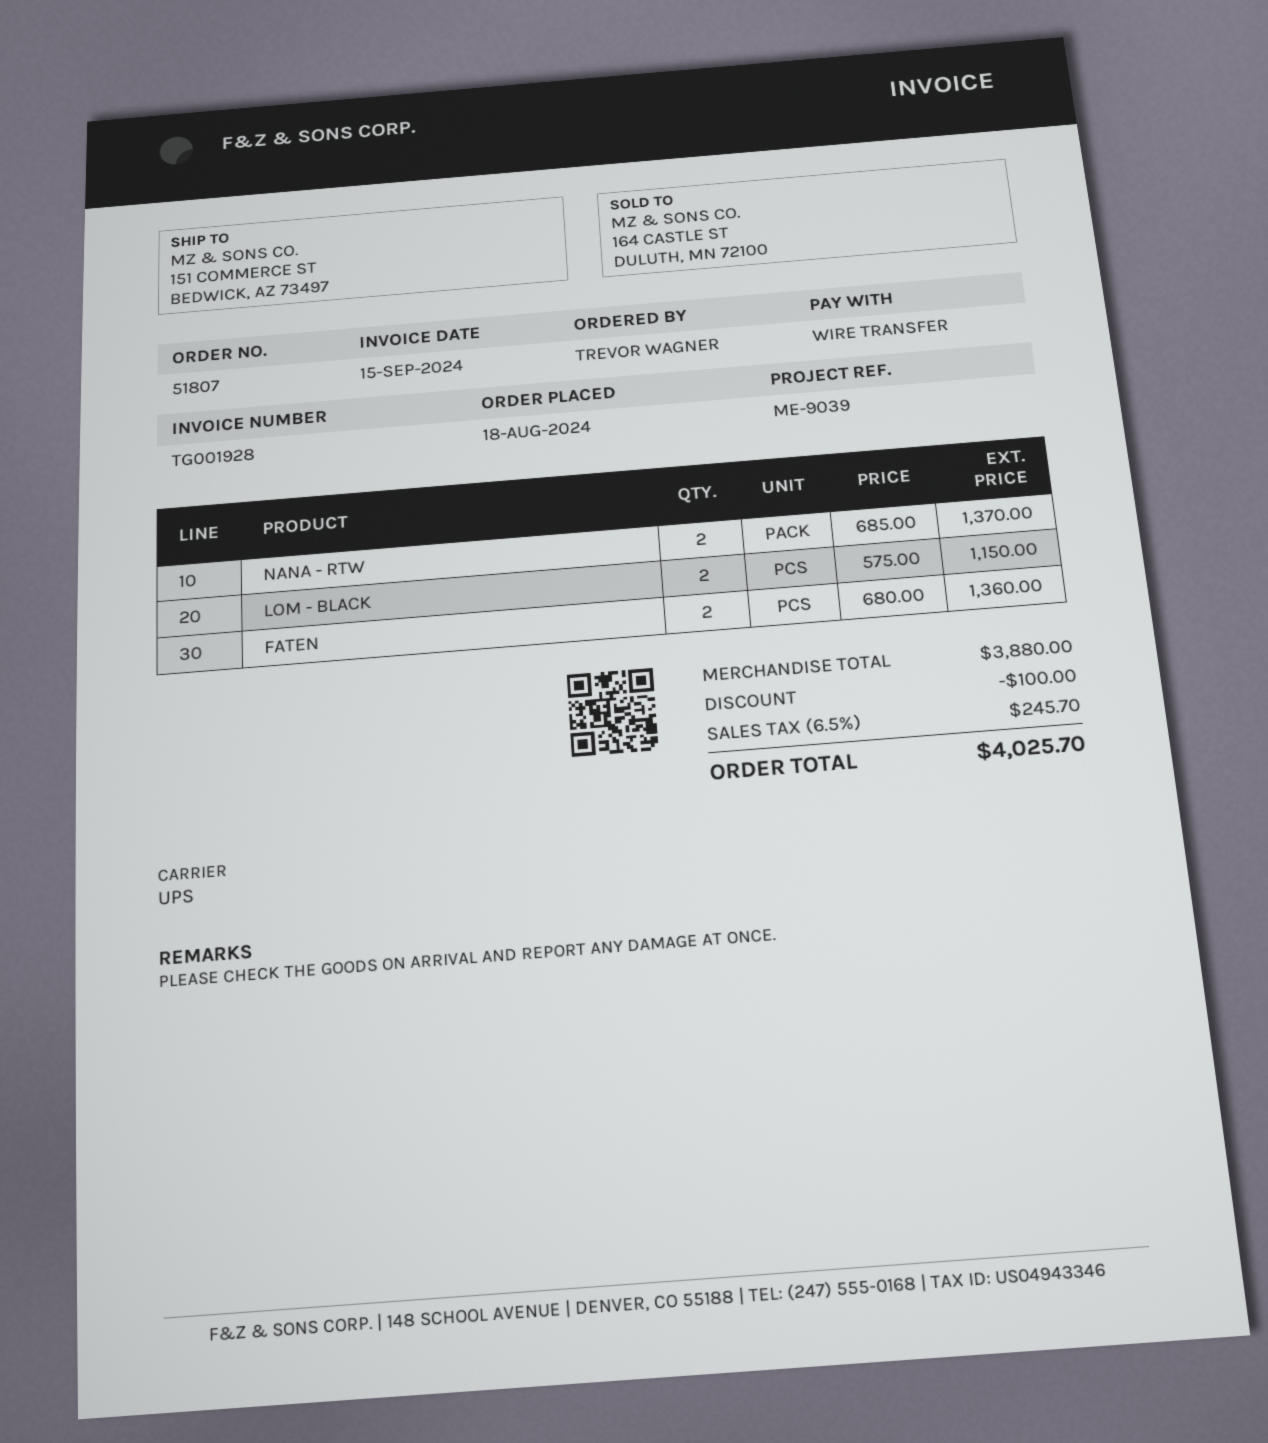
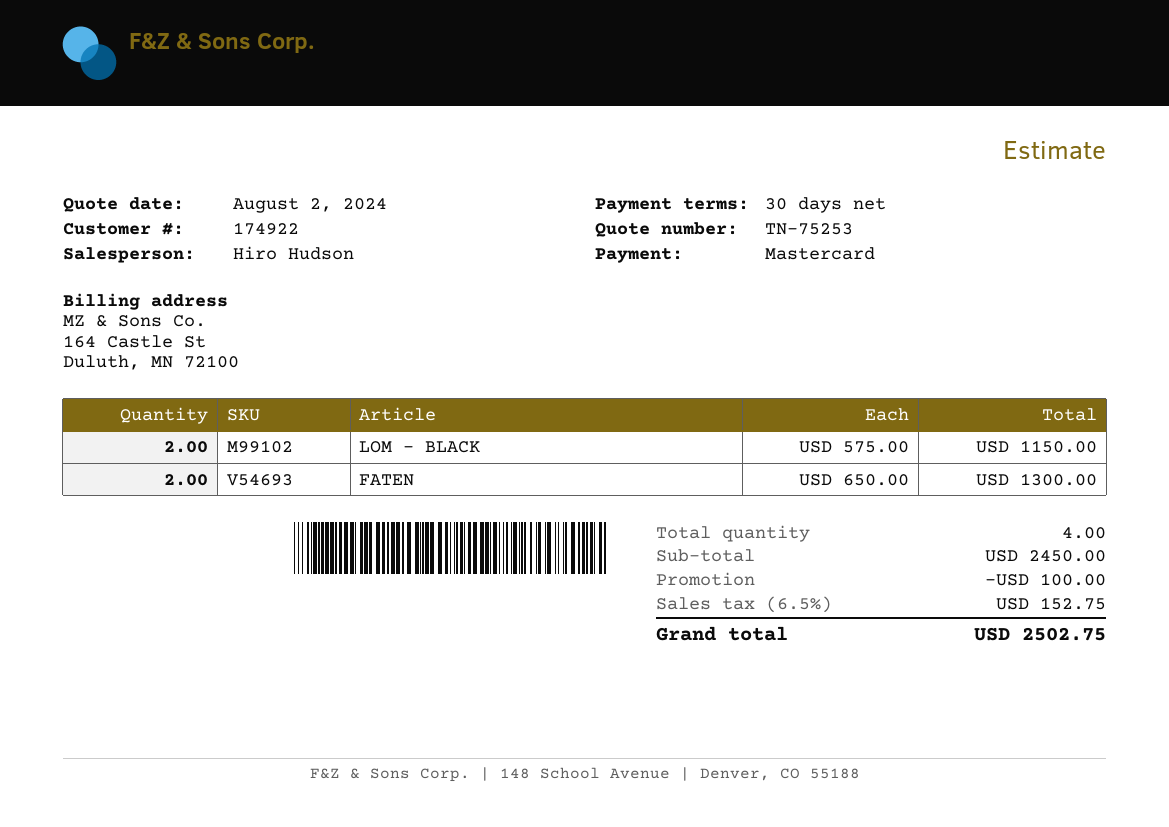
payment method: bank transfer -> Mastercard
NANA - RTW: 2 x 685.00 = 1370.00 -> none
FATEN: 2 x 680.00 = 1360.00 -> 2 x 650.00 = 1300.00
subtotal: 3880.00 -> 2450.00
tax: 6.5% = 245.70 -> 6.5% = 152.75
total: 4025.70 -> 2502.75

